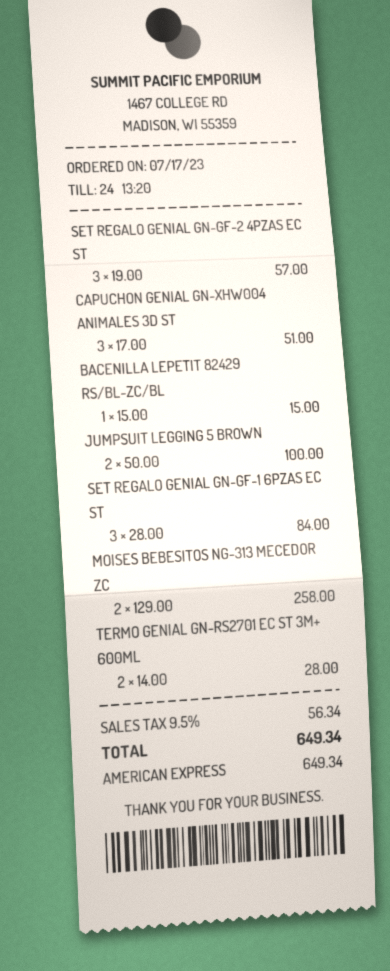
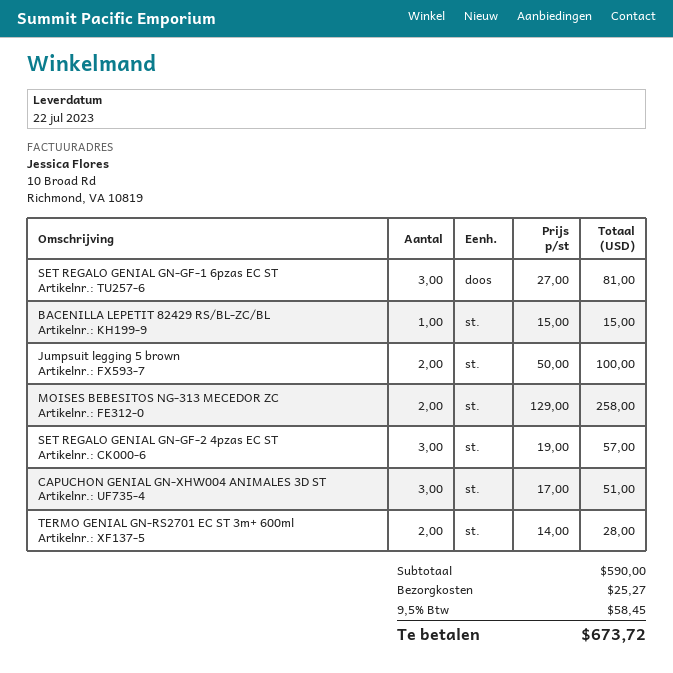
SET REGALO GENIAL GN-GF-1 6PZAS EC ST: 3 x 28.00 = 84.00 -> 3 x 27.00 = 81.00
shipping: none -> 25.27
tax: 9.5% = 56.34 -> 9.5% = 58.45
total: 649.34 -> 673.72

